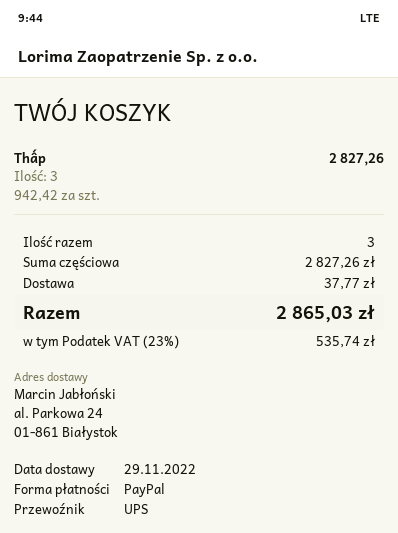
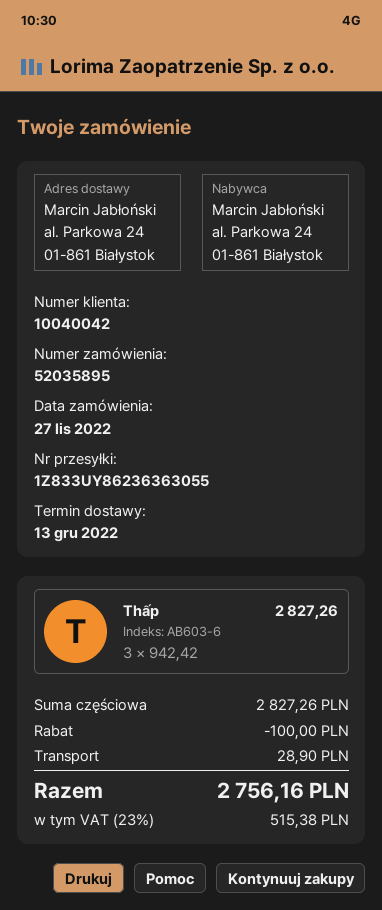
delivery date: 2022-11-29 -> 2022-12-13
discount: none -> 100.00
shipping: 37.77 -> 28.90
tax: 23% = 535.74 -> 23% = 515.38
total: 2865.03 -> 2756.16

